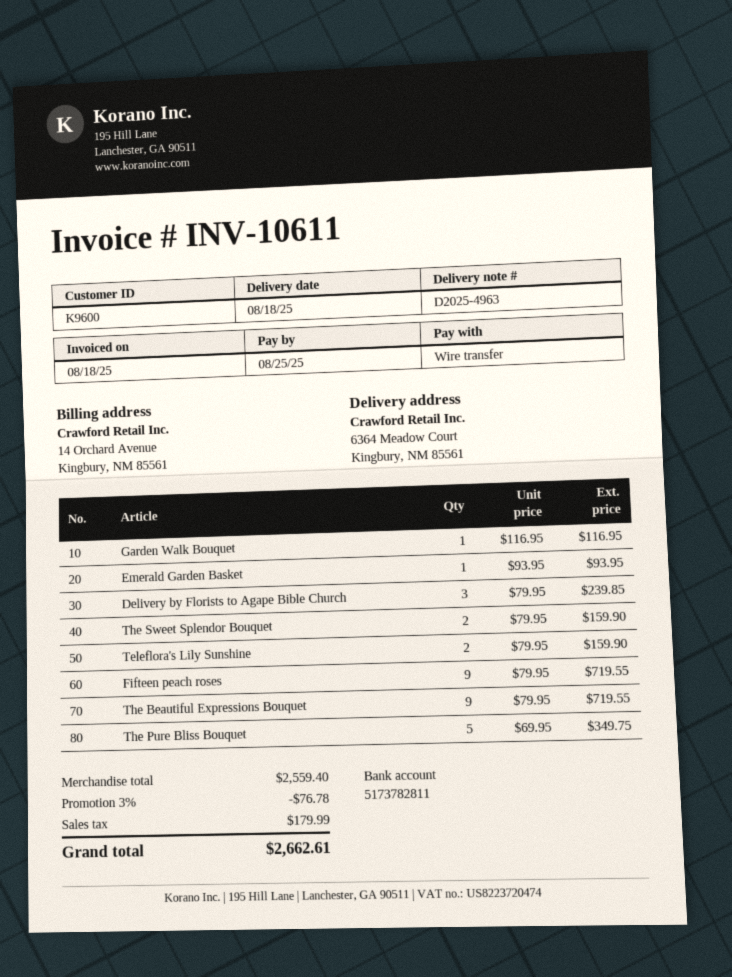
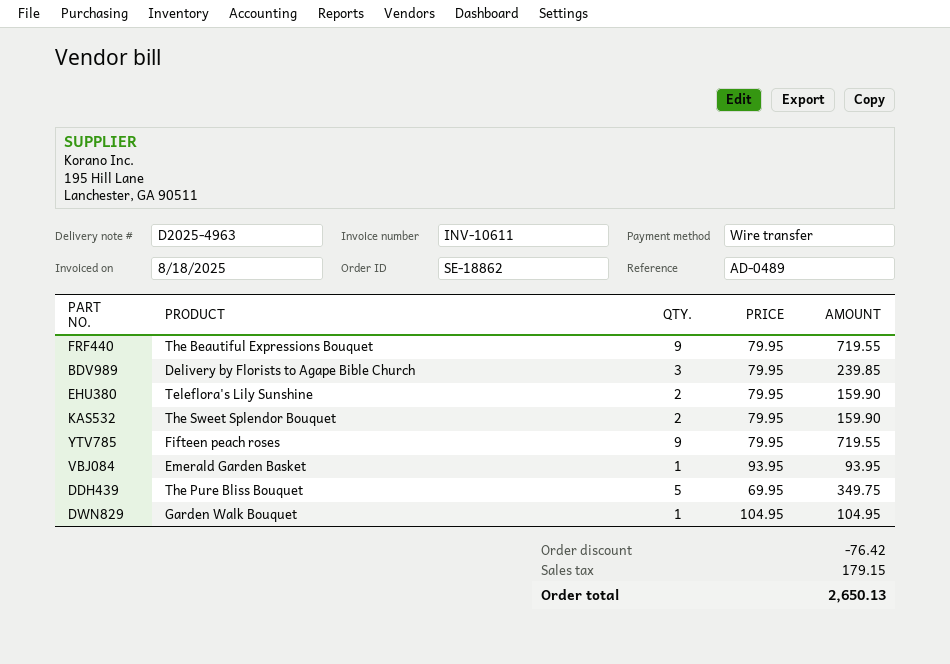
Garden Walk Bouquet: 1 x 116.95 = 116.95 -> 1 x 104.95 = 104.95
discount: 76.78 -> 76.42
tax: 179.99 -> 179.15
total: 2662.61 -> 2650.13

